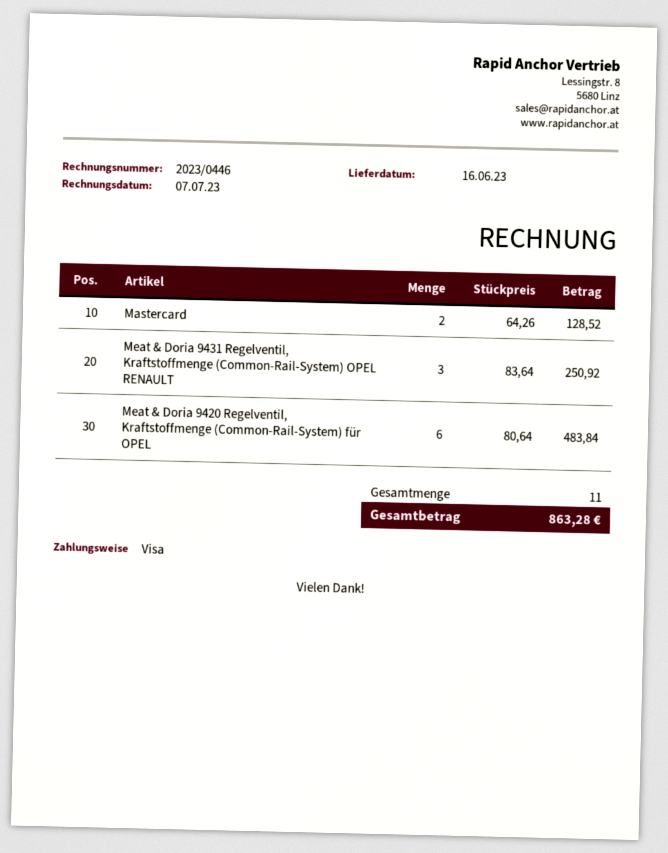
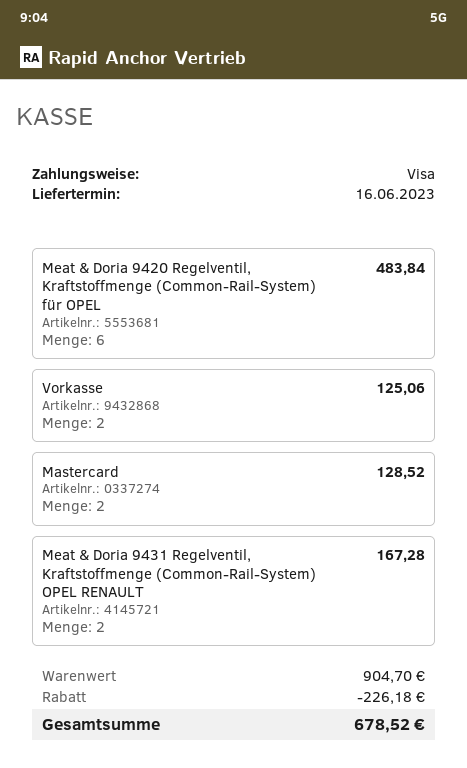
Meat & Doria 9431 Regelventil, Kraftstoffmenge (Common-Rail-System) OPEL RENAULT: 3 for 250.92 -> 2 for 167.28
Vorkasse: none -> 2 for 125.06
discount: none -> 226.18
total: 863.28 -> 678.52

